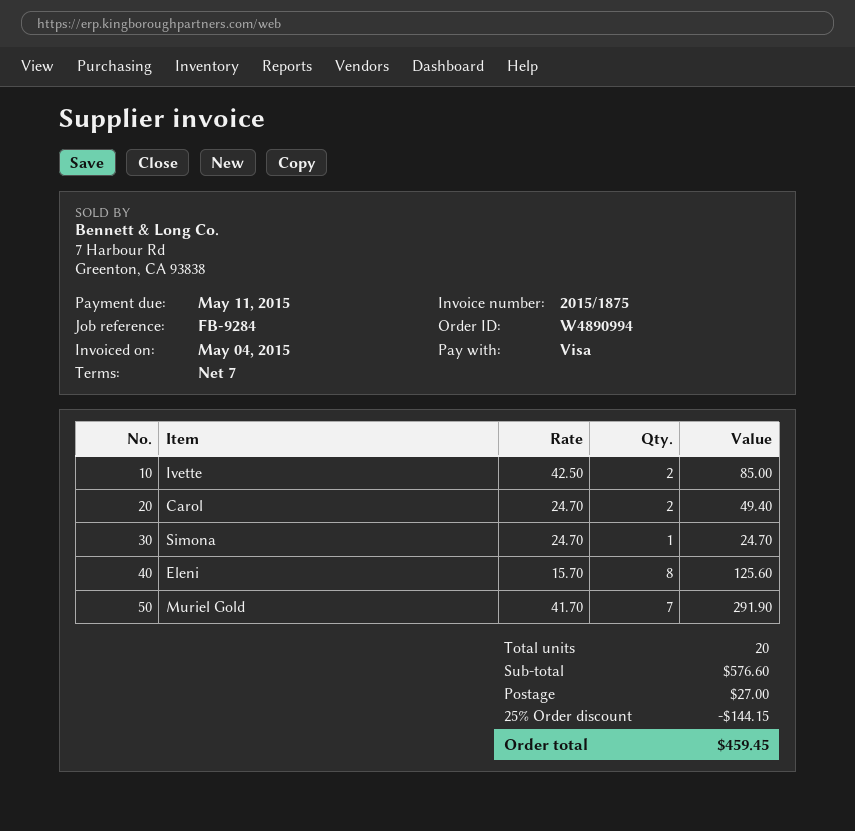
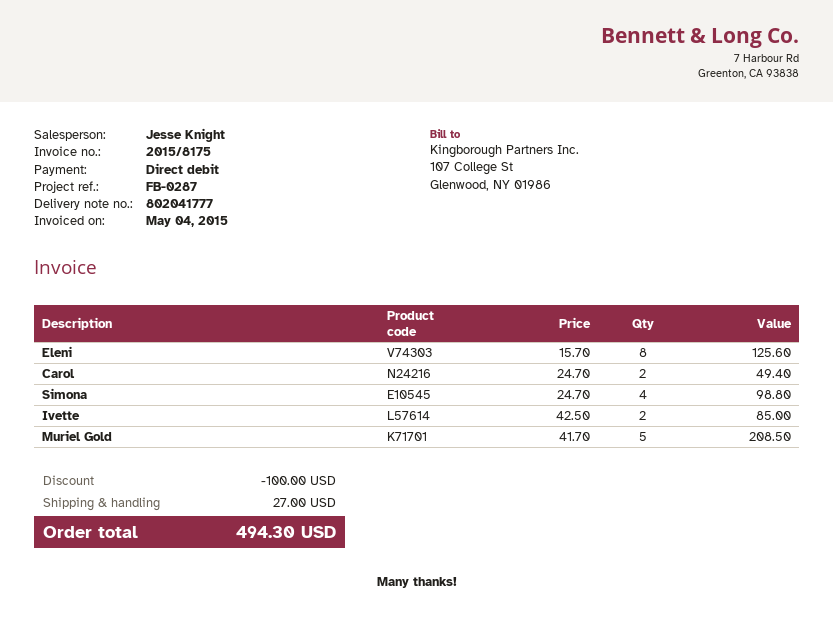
invoice number: 2015/1875 -> 2015/8175
reference: FB-9284 -> FB-0287
payment method: Visa -> direct debit
Simona: 1 x 24.70 = 24.70 -> 4 x 24.70 = 98.80
Muriel Gold: 7 x 41.70 = 291.90 -> 5 x 41.70 = 208.50
discount: 144.15 -> 100.00
total: 459.45 -> 494.30

